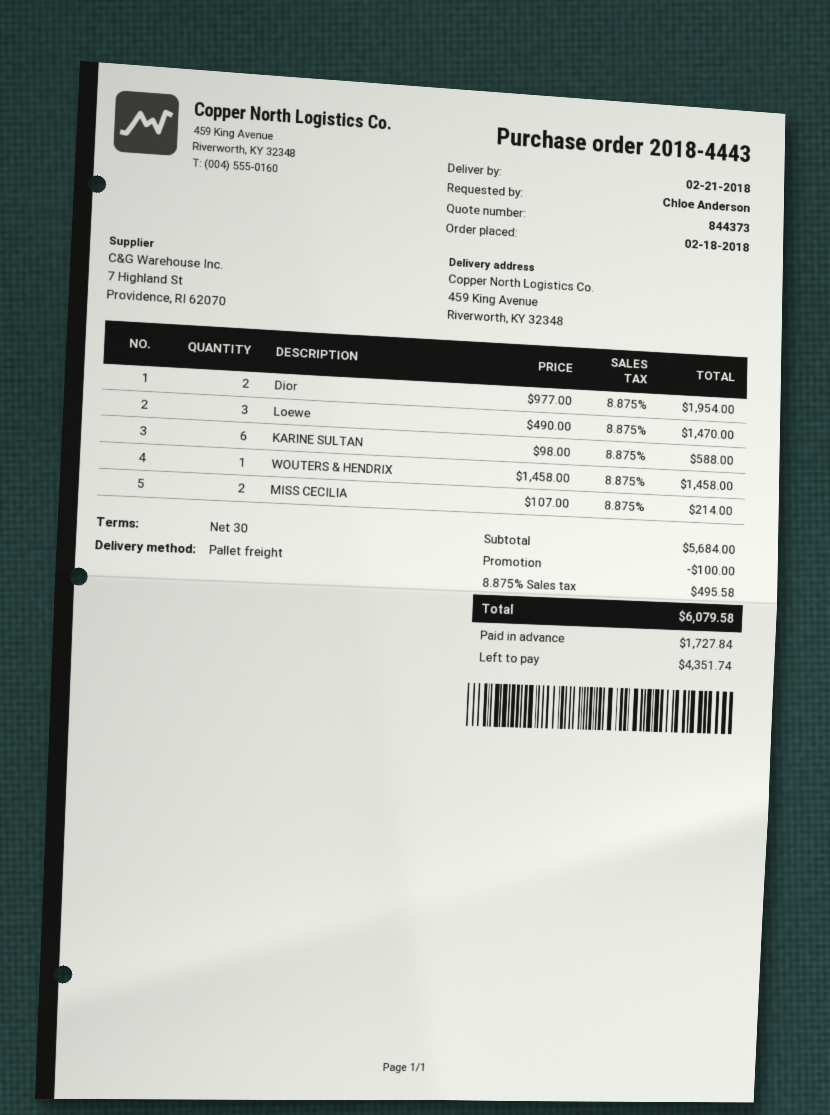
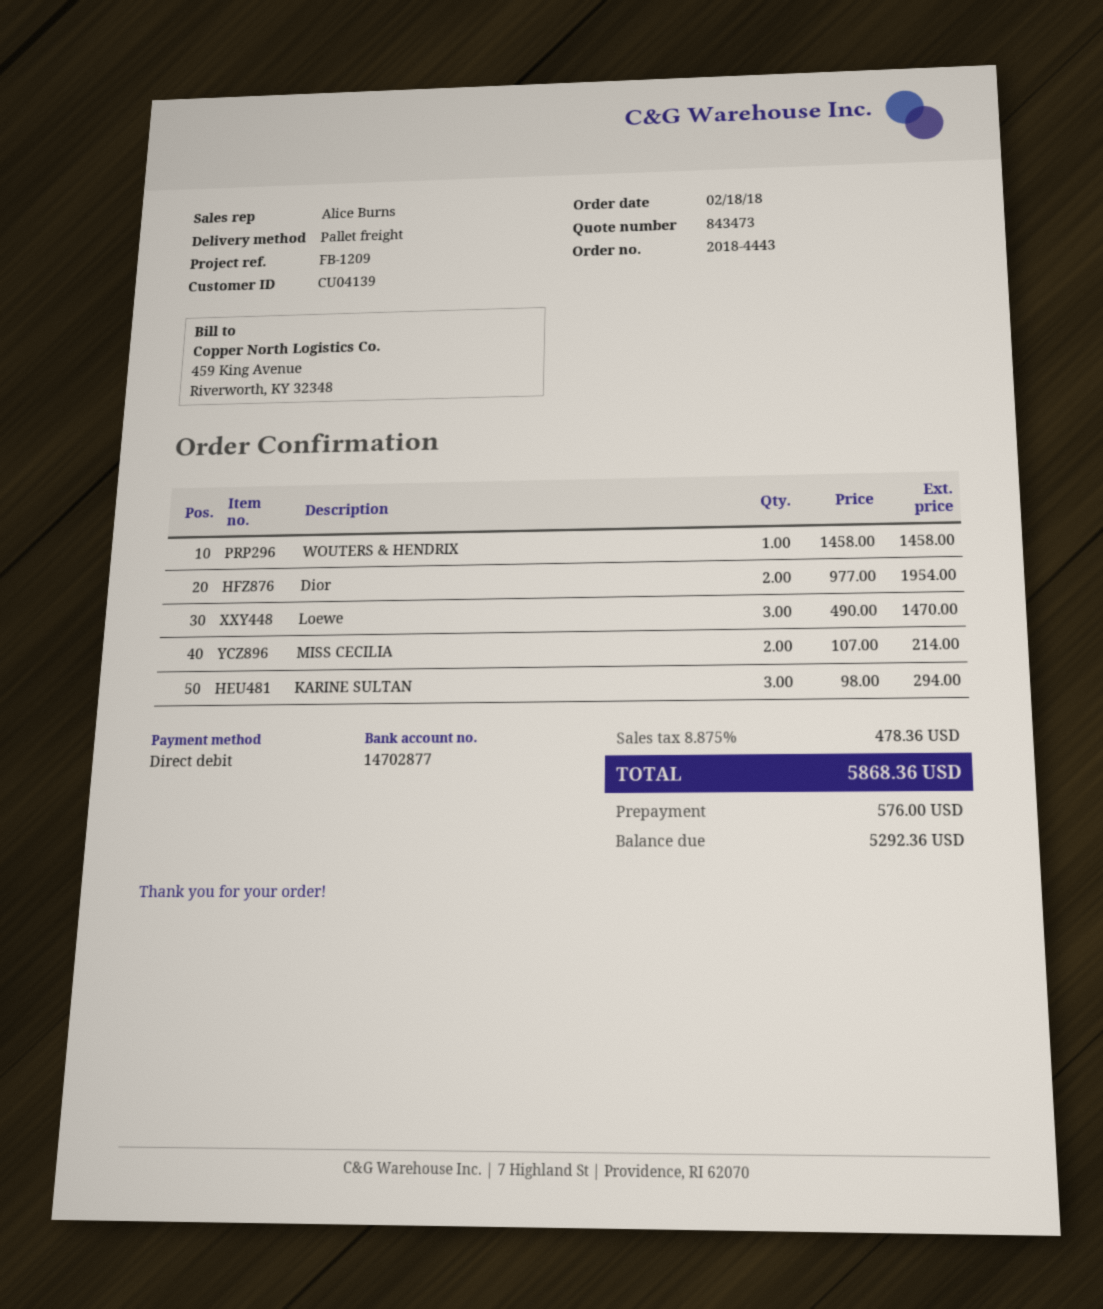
quote number: 844373 -> 843473
KARINE SULTAN: 6 x 98.00 = 588.00 -> 3 x 98.00 = 294.00
discount: 100.00 -> none
tax: 8.875% = 495.58 -> 8.875% = 478.36
total: 6079.58 -> 5868.36
deposit: 1727.84 -> 576.00
balance: 4351.74 -> 5292.36

